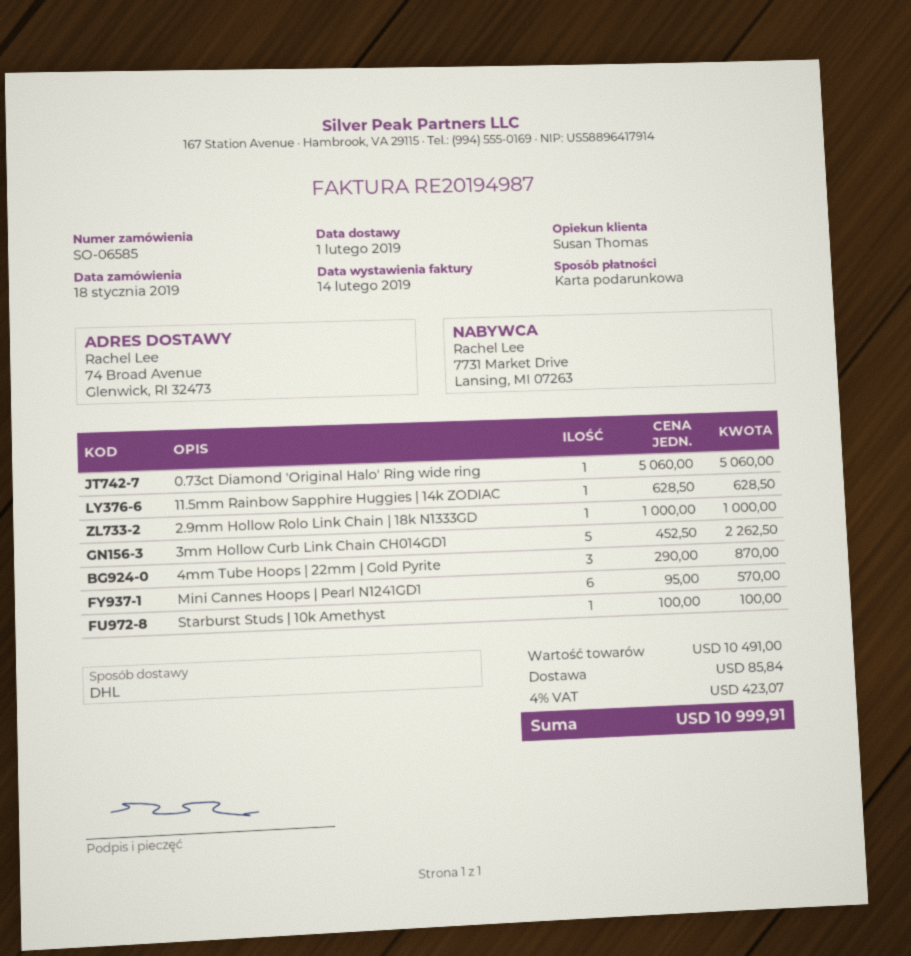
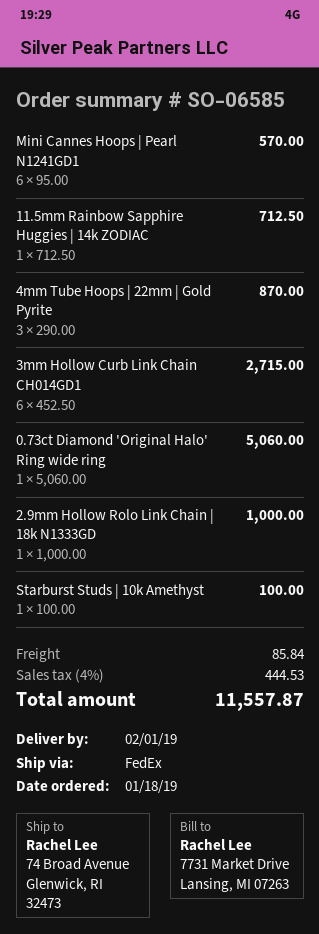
shipping method: DHL -> FedEx
11.5mm Rainbow Sapphire Huggies | 14k ZODIAC: 1 x 628.50 = 628.50 -> 1 x 712.50 = 712.50
3mm Hollow Curb Link Chain CH014GD1: 5 x 452.50 = 2262.50 -> 6 x 452.50 = 2715.00
tax: 4% = 423.07 -> 4% = 444.53
total: 10999.91 -> 11557.87

